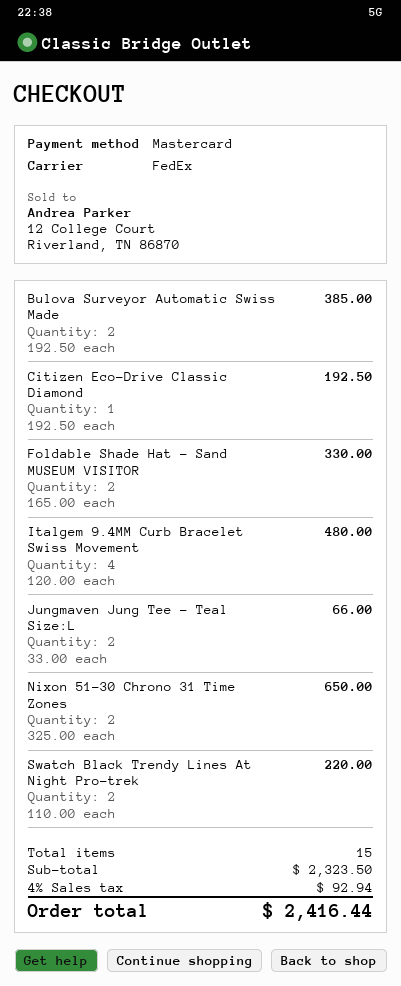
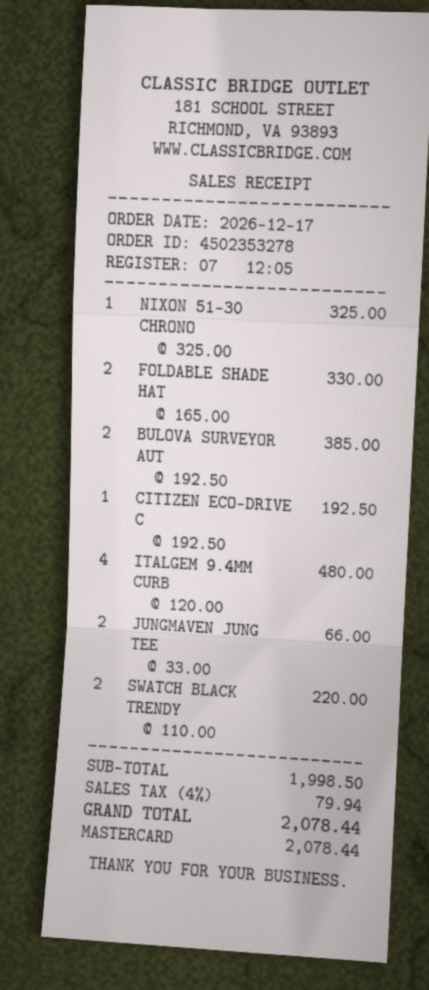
Nixon 51-30 Chrono 31 Time Zones: 2 x 325.00 = 650.00 -> 1 x 325.00 = 325.00
subtotal: 2323.50 -> 1998.50
tax: 4% = 92.94 -> 4% = 79.94
total: 2416.44 -> 2078.44

